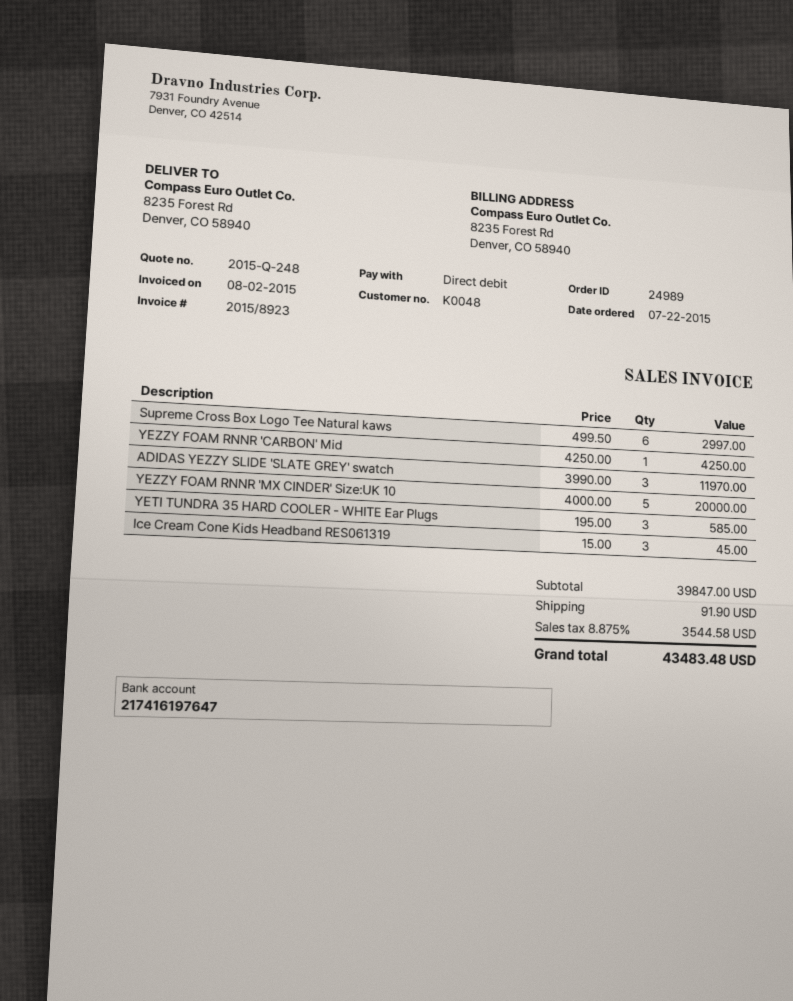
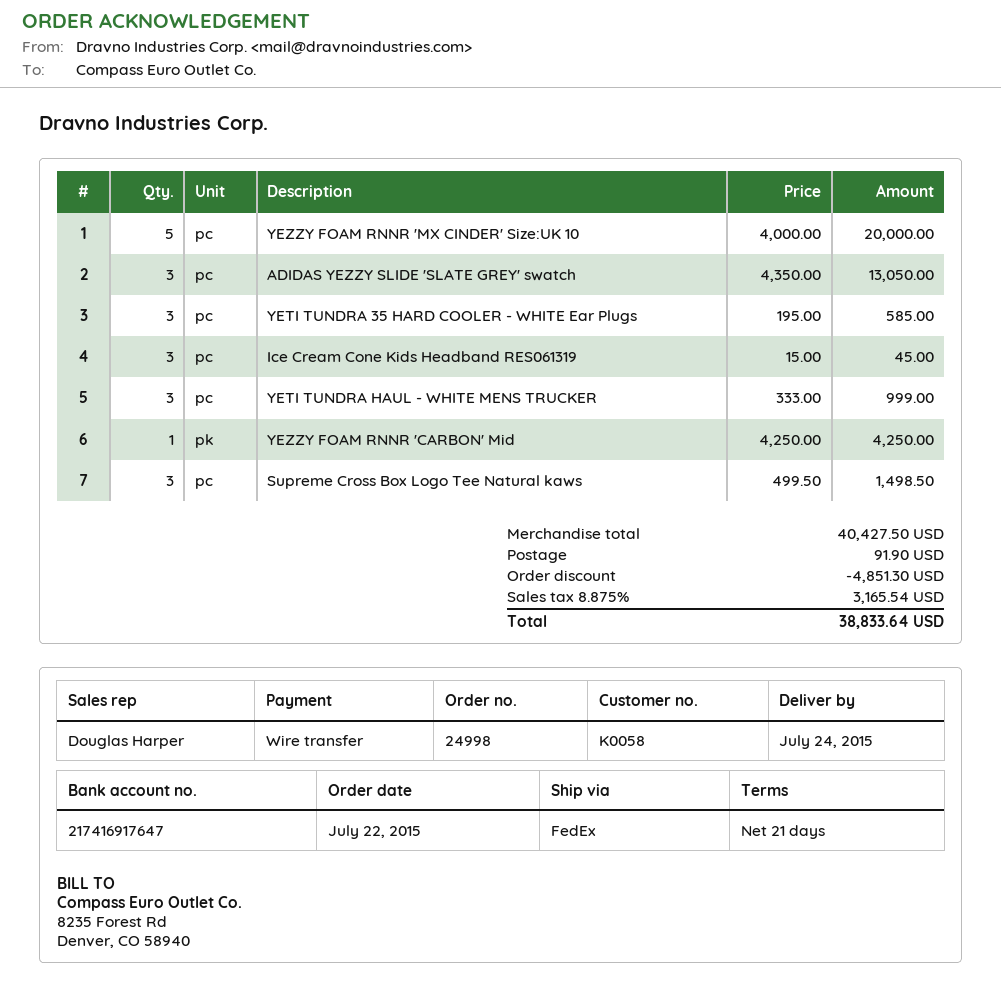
order number: 24989 -> 24998
customer number: K0048 -> K0058
payment method: direct debit -> bank transfer
bank account: 217416197647 -> 217416917647
Supreme Cross Box Logo Tee Natural kaws: 6 x 499.50 = 2997.00 -> 3 x 499.50 = 1498.50
ADIDAS YEZZY SLIDE 'SLATE GREY' swatch: 3 x 3990.00 = 11970.00 -> 3 x 4350.00 = 13050.00
YETI TUNDRA HAUL - WHITE MENS TRUCKER: none -> 3 x 333.00 = 999.00
subtotal: 39847.00 -> 40427.50
discount: none -> 4851.30
tax: 8.875% = 3544.58 -> 8.875% = 3165.54
total: 43483.48 -> 38833.64

